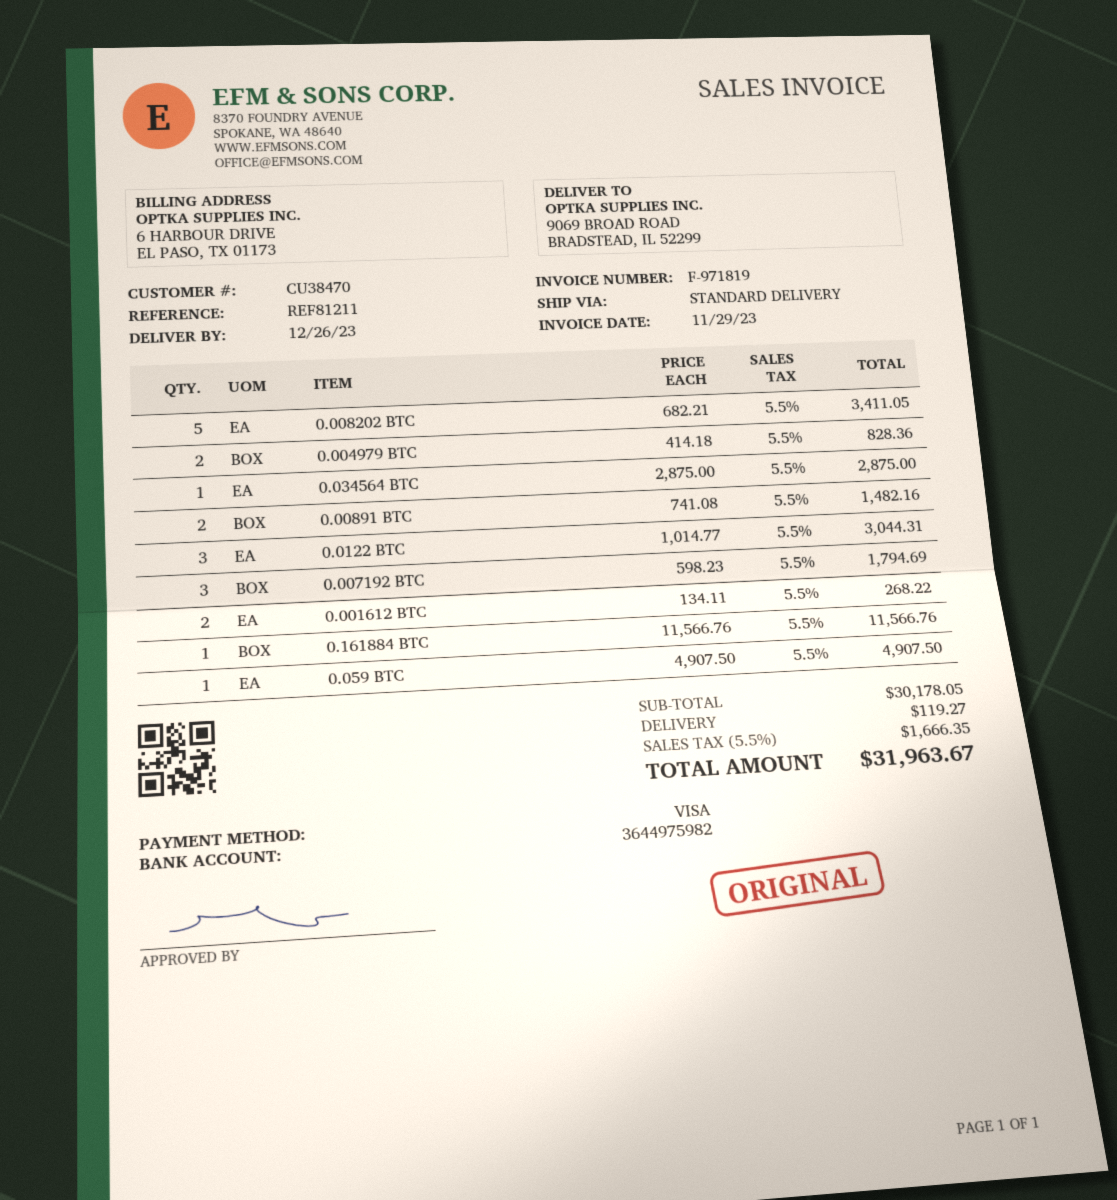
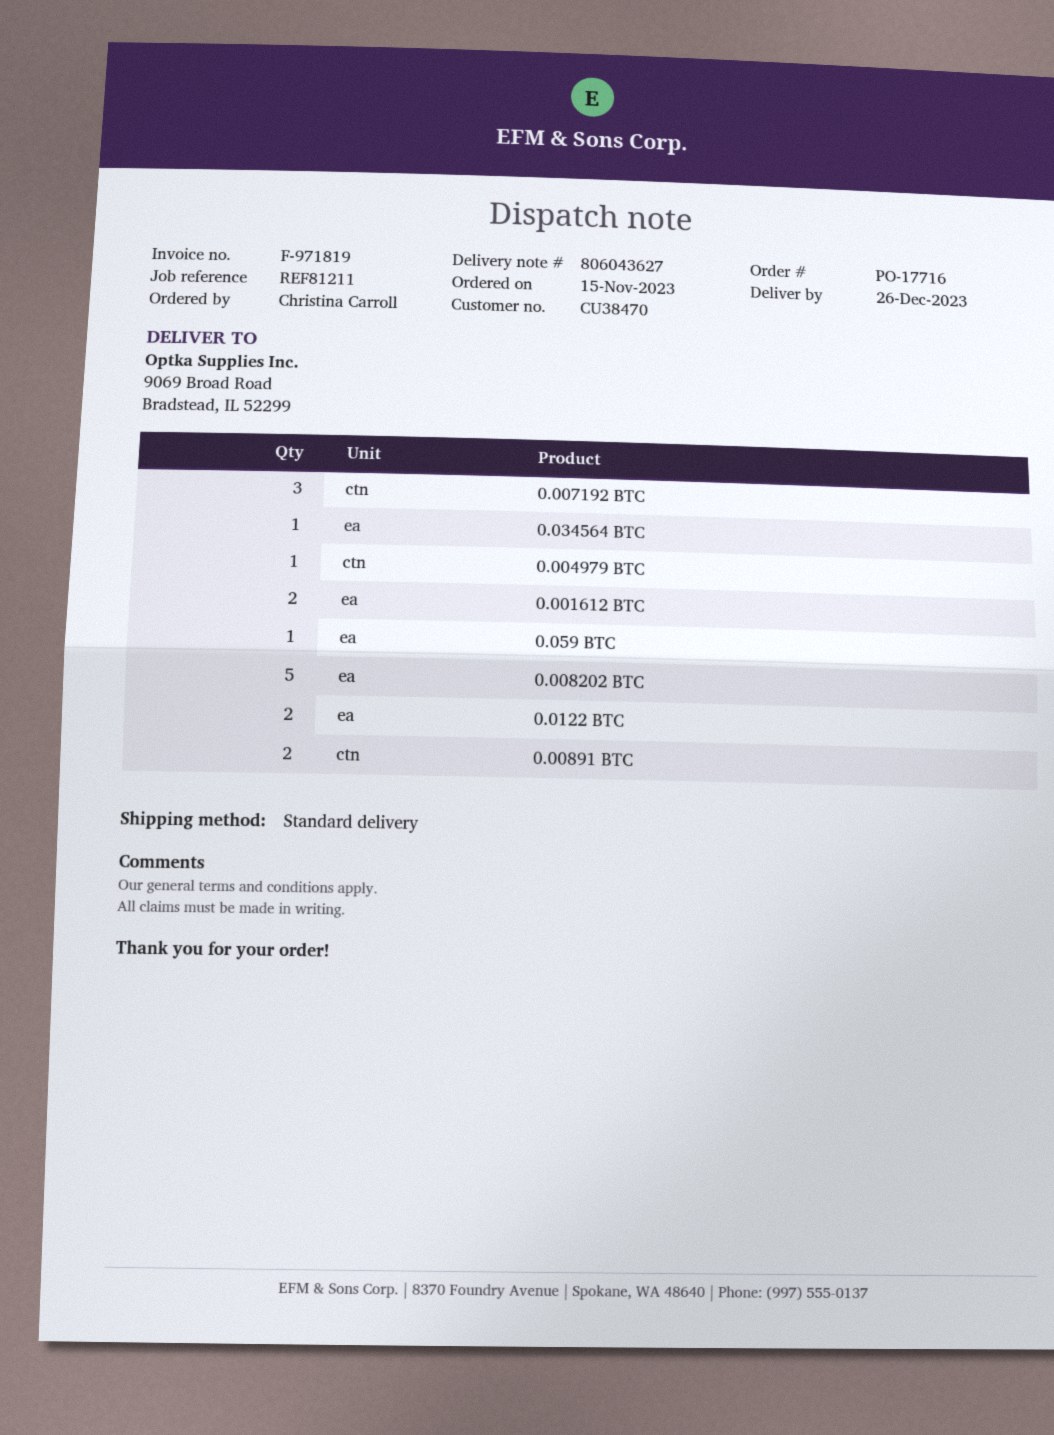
0.004979 BTC: 2 -> 1
0.0122 BTC: 3 -> 2
0.161884 BTC: 1 -> none

